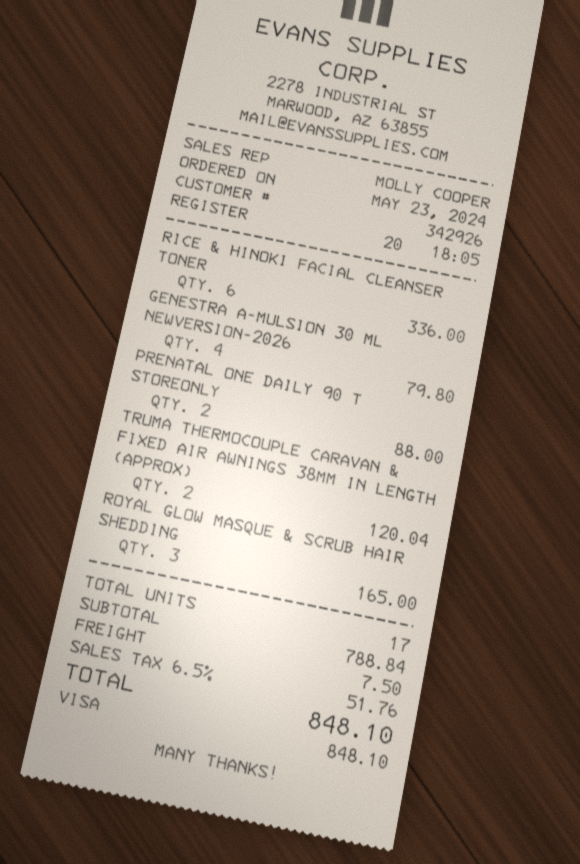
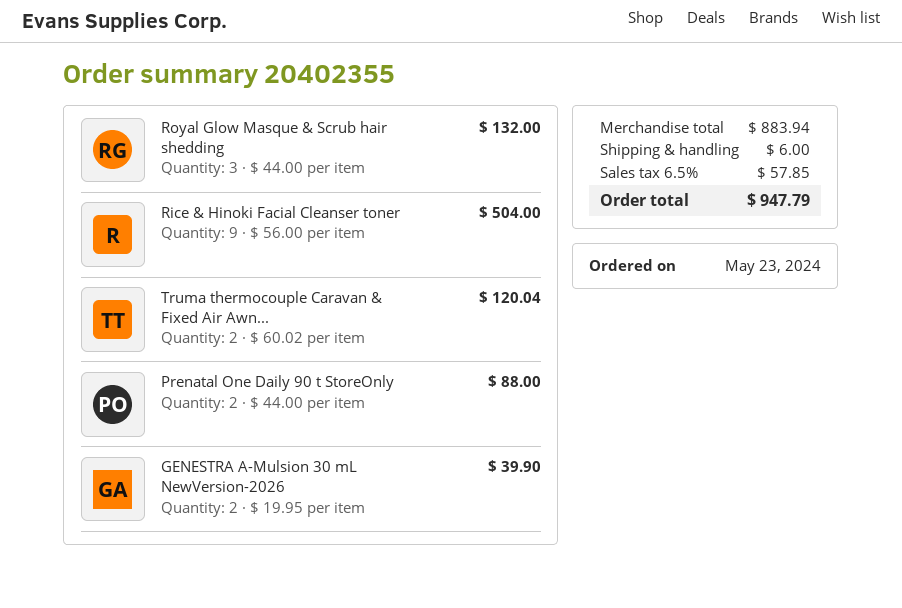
RICE & HINOKI FACIAL CLEANSER TONER: 6 for 336.00 -> 9 for 504.00
GENESTRA A-MULSION 30 ML NEWVERSION-2026: 4 for 79.80 -> 2 for 39.90
ROYAL GLOW MASQUE & SCRUB HAIR SHEDDING: 3 for 165.00 -> 3 for 132.00
subtotal: 788.84 -> 883.94
shipping: 7.50 -> 6.00
tax: 6.5% = 51.76 -> 6.5% = 57.85
total: 848.10 -> 947.79

